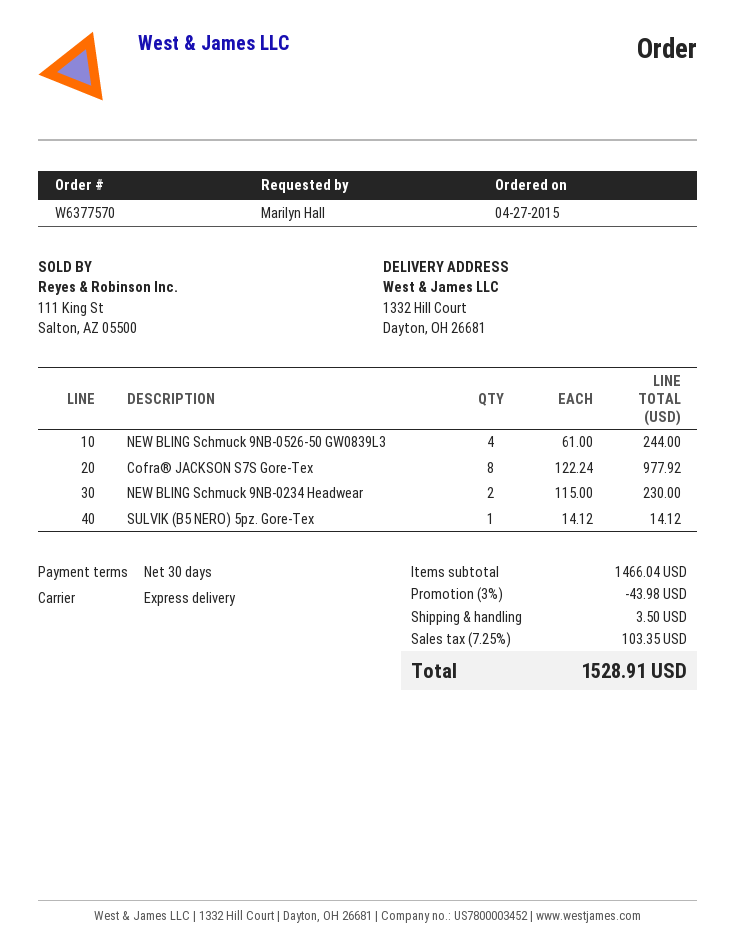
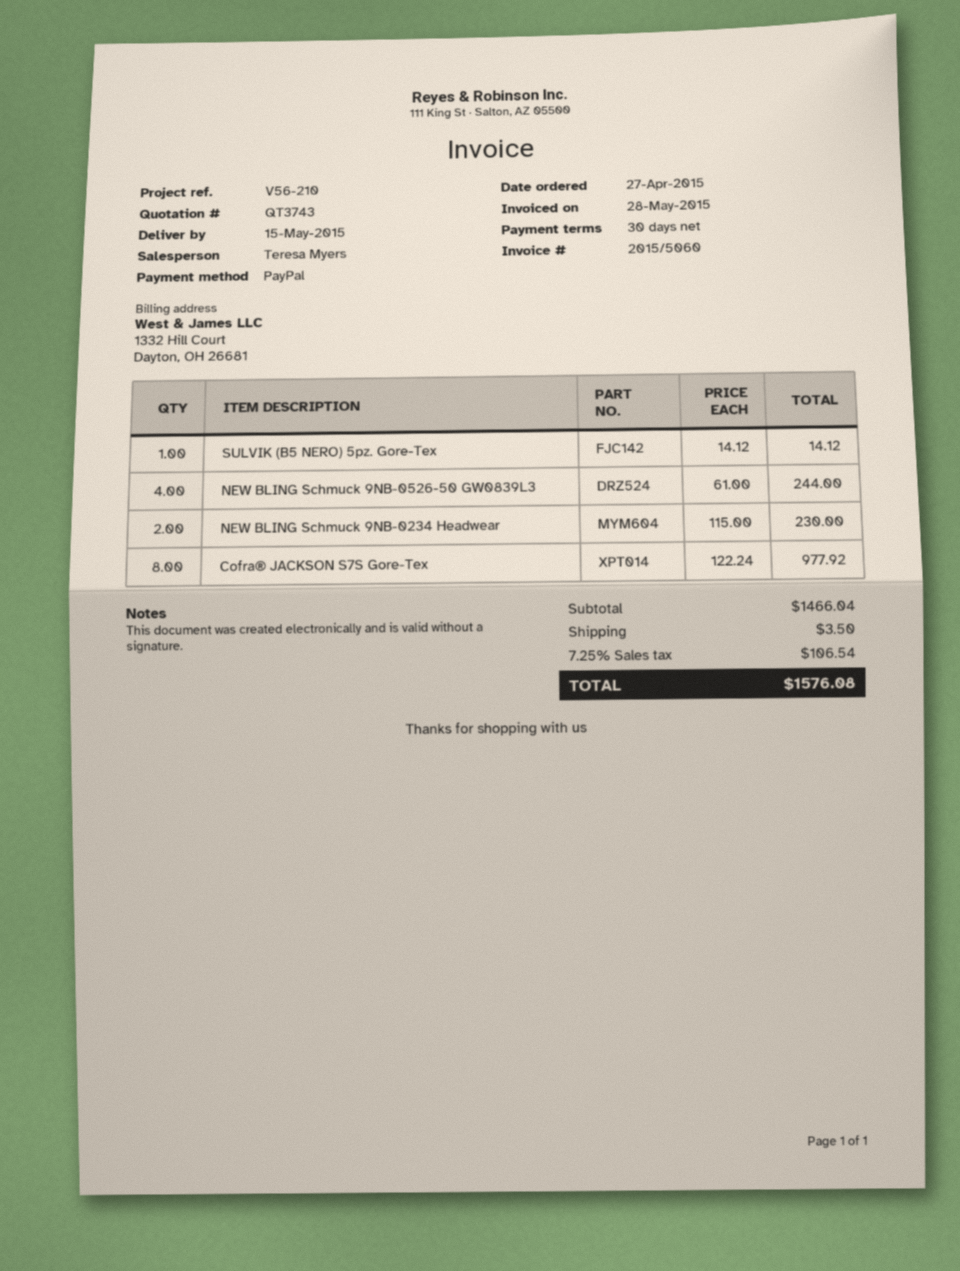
discount: 3% = 43.98 -> none
tax: 7.25% = 103.35 -> 7.25% = 106.54
total: 1528.91 -> 1576.08

